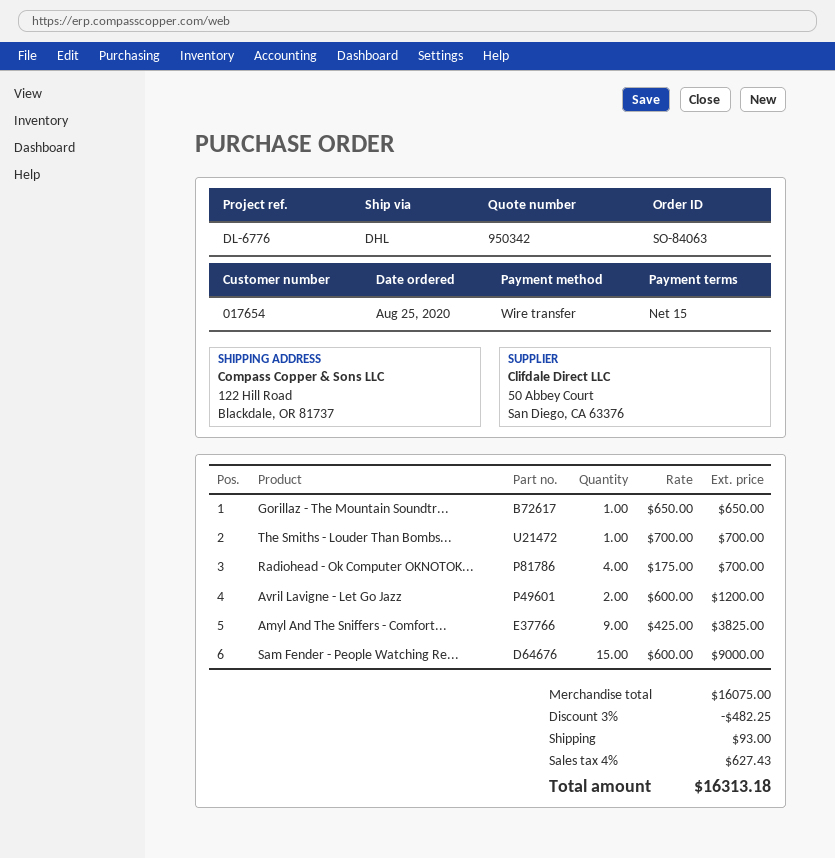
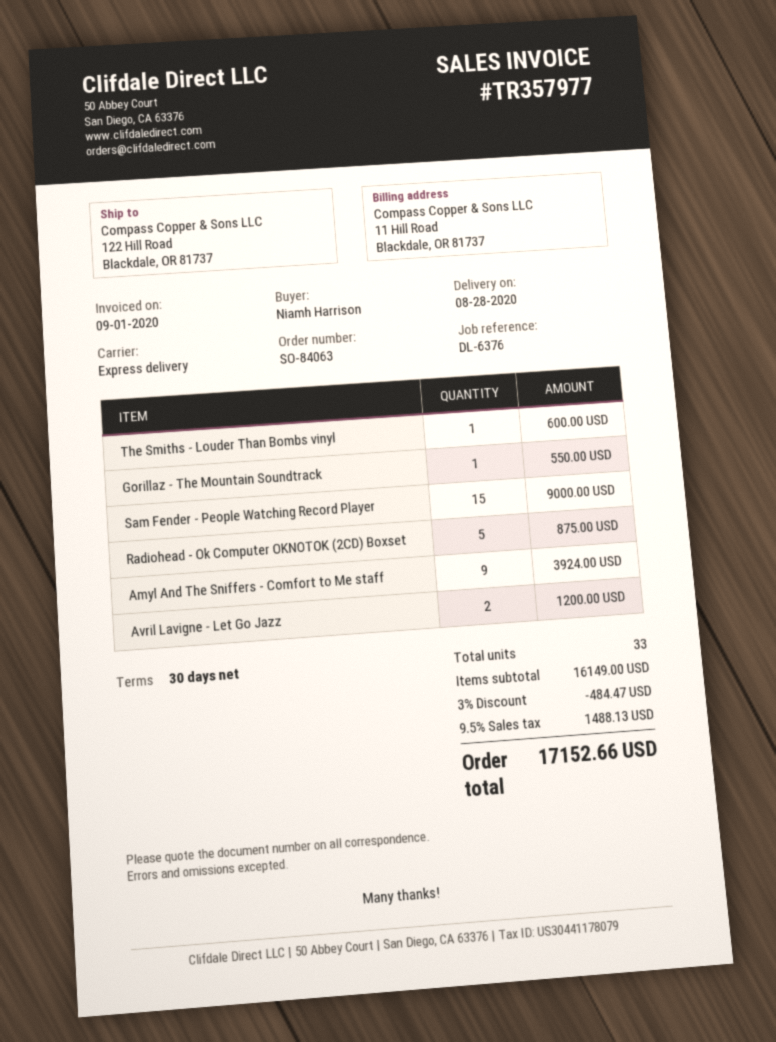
payment terms: 15 days -> 30 days
reference: DL-6776 -> DL-6376
shipping method: DHL -> express
Gorillaz - The Mountain Soundtr...: 1 for 650.00 -> 1 for 550.00
The Smiths - Louder Than Bombs...: 1 for 700.00 -> 1 for 600.00
Radiohead - Ok Computer OKNOTOK...: 4 for 700.00 -> 5 for 875.00
Amyl And The Sniffers - Comfort...: 9 for 3825.00 -> 9 for 3924.00
subtotal: 16075.00 -> 16149.00
discount: 3% = 482.25 -> 3% = 484.47
shipping: 93.00 -> none
tax: 4% = 627.43 -> 9.5% = 1488.13
total: 16313.18 -> 17152.66

